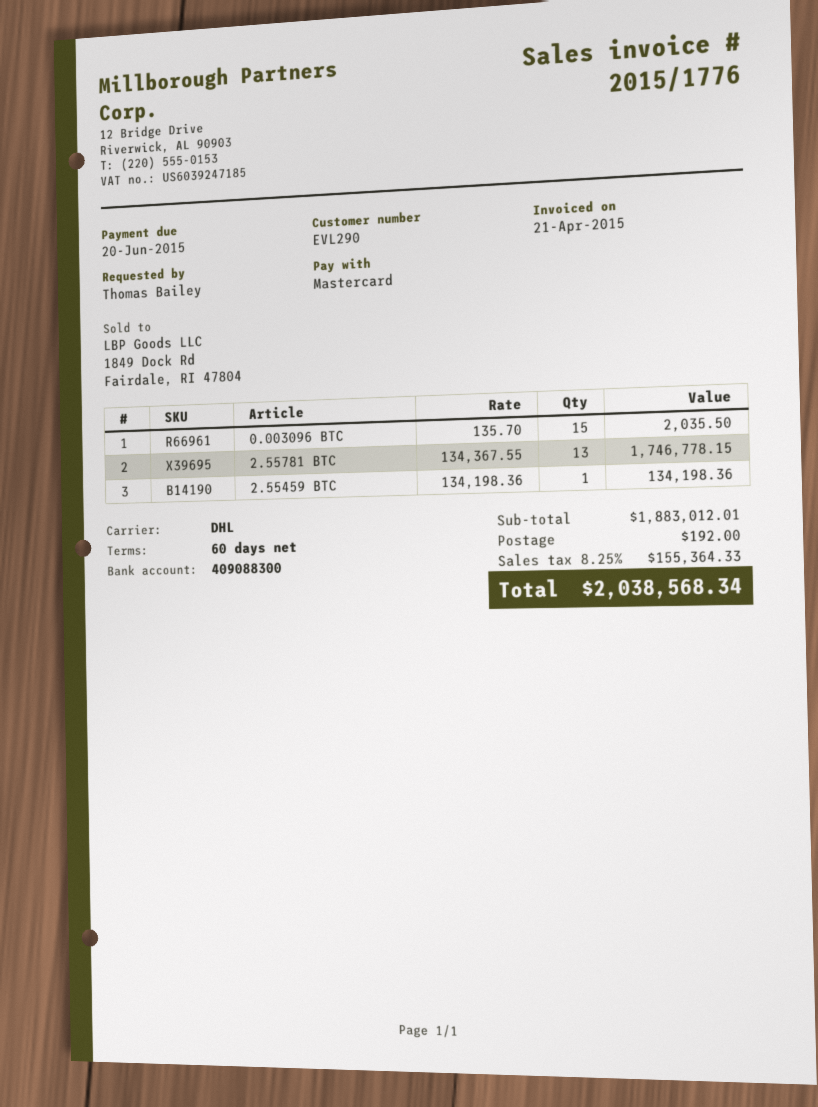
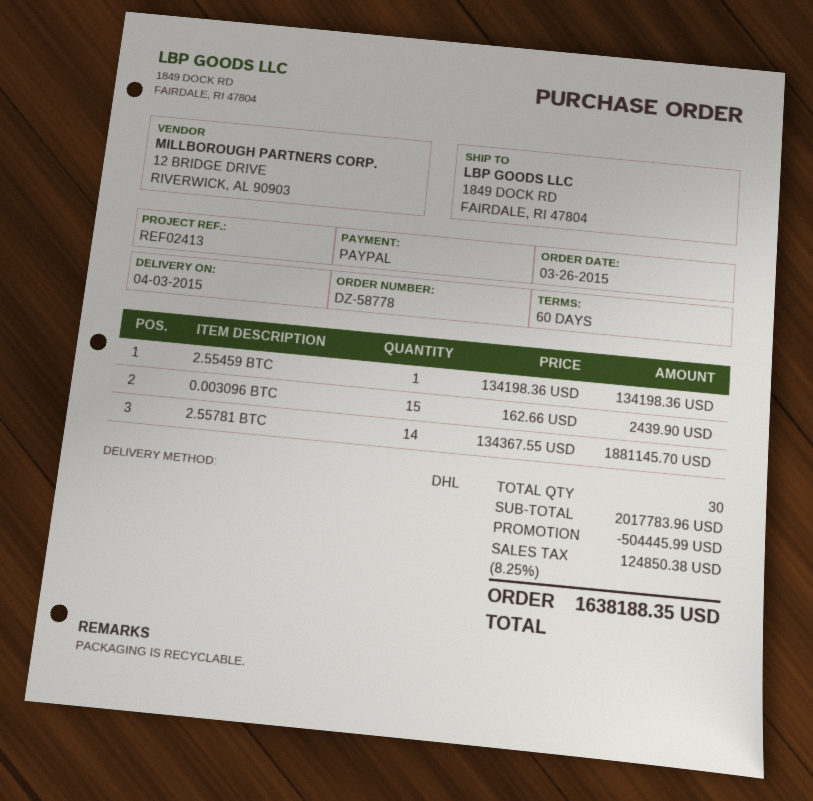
payment method: Mastercard -> PayPal
0.003096 BTC: 15 x 135.70 = 2035.50 -> 15 x 162.66 = 2439.90
2.55781 BTC: 13 x 134367.55 = 1746778.15 -> 14 x 134367.55 = 1881145.70
subtotal: 1883012.01 -> 2017783.96
discount: none -> 504445.99
shipping: 192.00 -> none
tax: 8.25% = 155364.33 -> 8.25% = 124850.38
total: 2038568.34 -> 1638188.35

